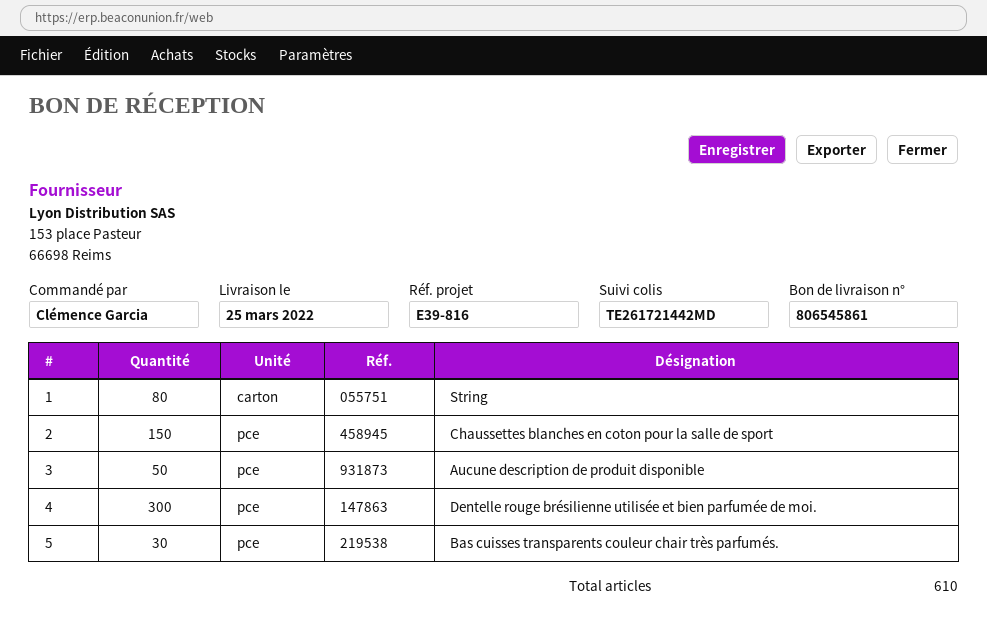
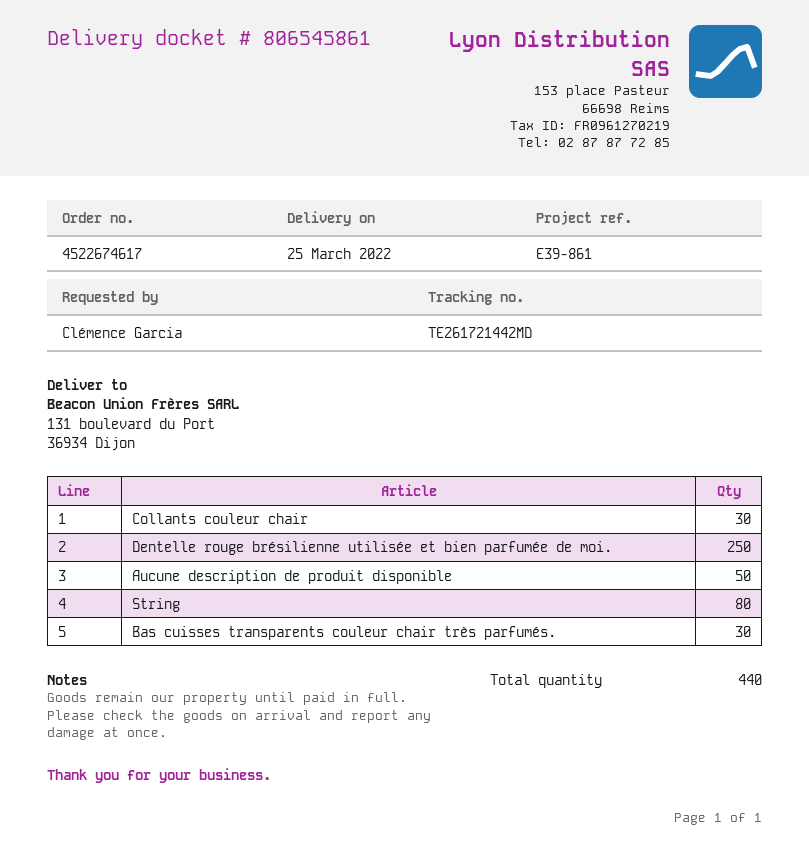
reference: E39-816 -> E39-861
Chaussettes blanches en coton pour la salle de sport: 150 -> none
Dentelle rouge brésilienne utilisée et bien parfumée de moi.: 300 -> 250
Collants couleur chair: none -> 30
total quantity: 610 -> 440

